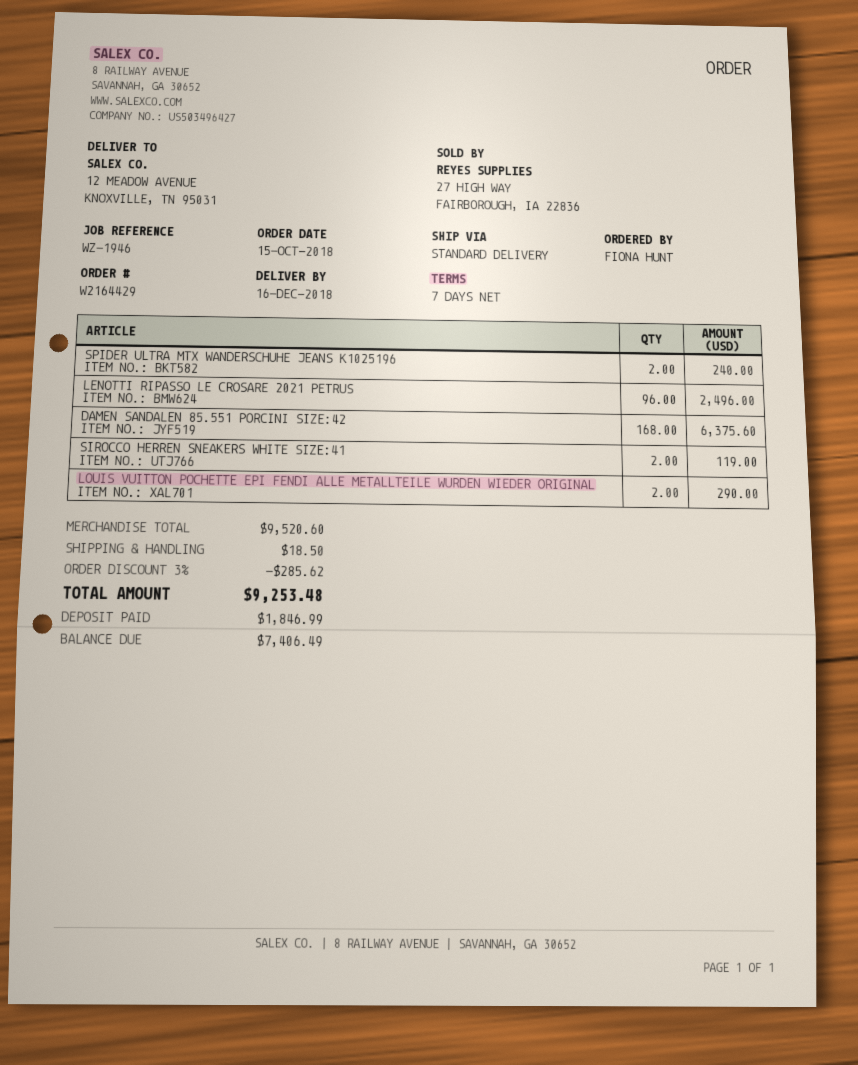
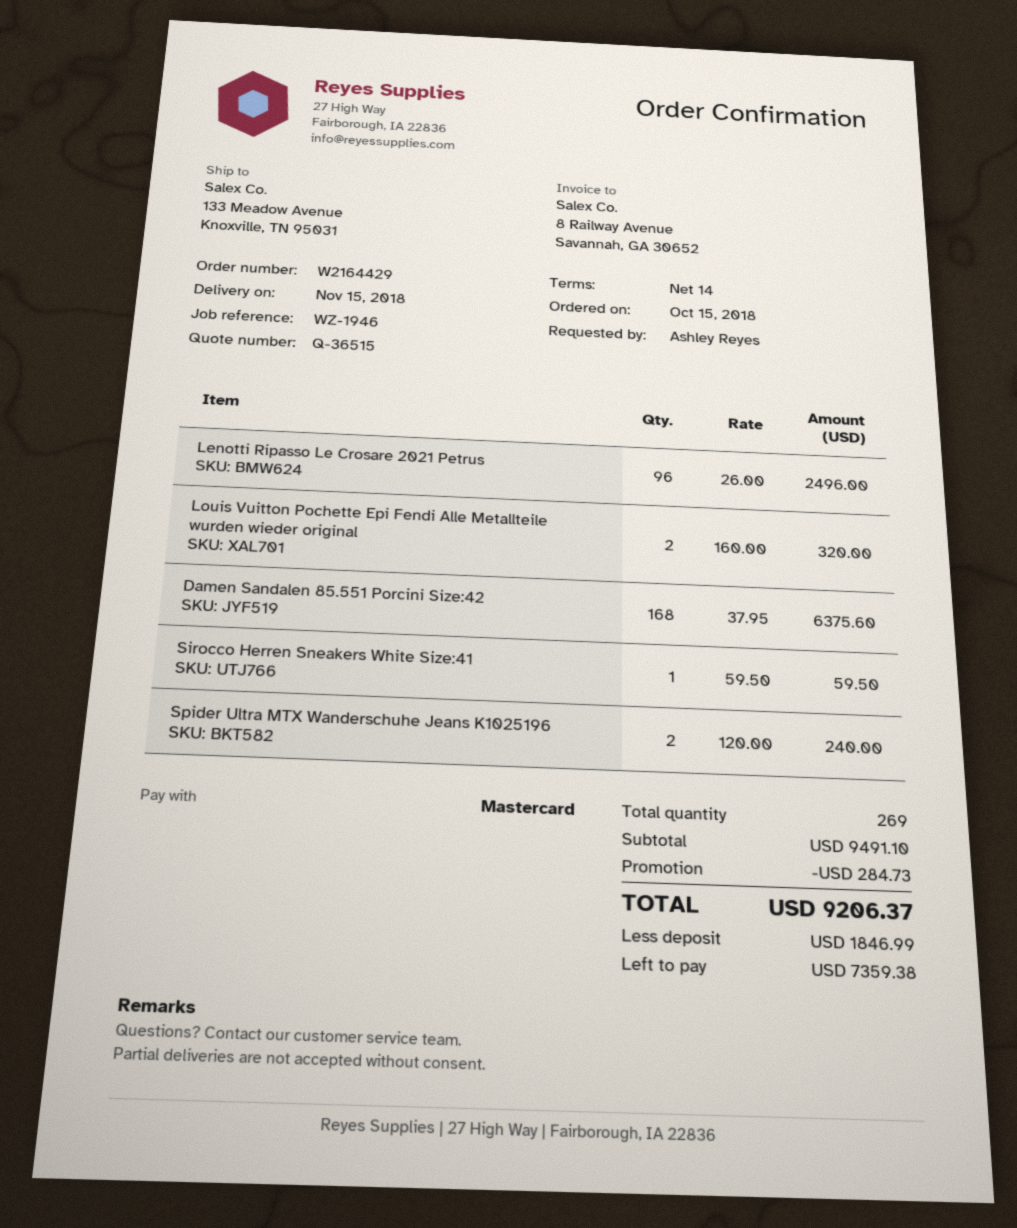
delivery date: 2018-12-16 -> 2018-11-15
payment terms: 7 days -> 14 days
ordered by: FIONA HUNT -> Ashley Reyes
ship to: 12 MEADOW AVENUE, KNOXVILLE, TN 95031 -> 133 Meadow Avenue, Knoxville, TN 95031
SIROCCO HERREN SNEAKERS WHITE SIZE:41: 2 for 119.00 -> 1 for 59.50
LOUIS VUITTON POCHETTE EPI FENDI ALLE METALLTEILE WURDEN WIEDER ORIGINAL: 2 for 290.00 -> 2 for 320.00
subtotal: 9520.60 -> 9491.10
discount: 285.62 -> 284.73
shipping: 18.50 -> none
total: 9253.48 -> 9206.37
balance: 7406.49 -> 7359.38

